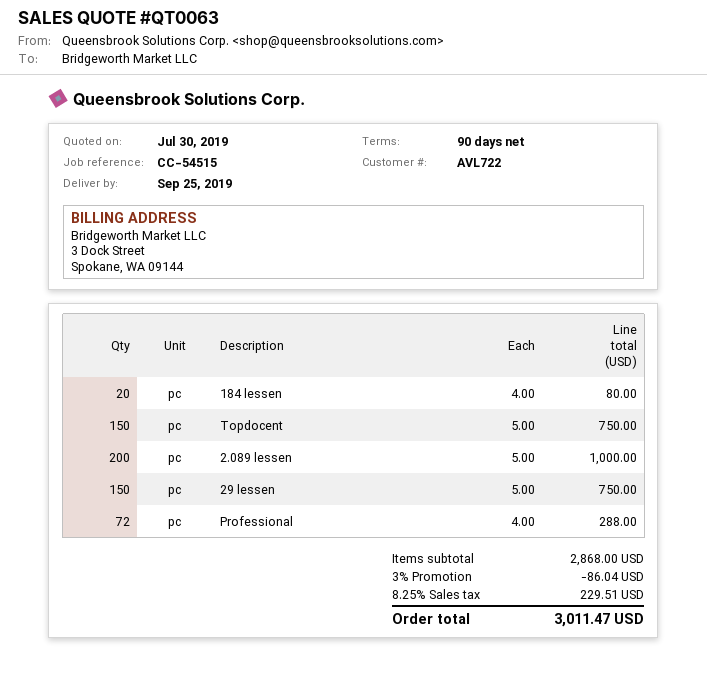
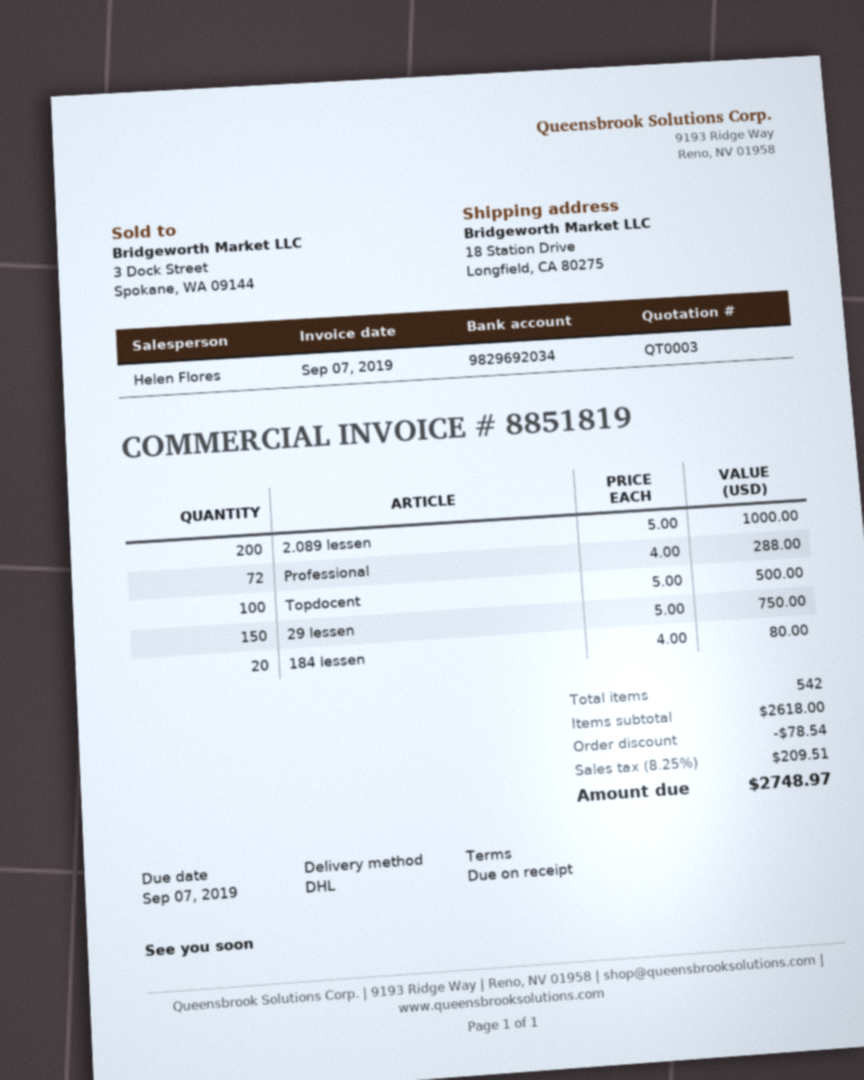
quote number: QT0063 -> QT0003
payment terms: 90 days -> on receipt
Topdocent: 150 x 5.00 = 750.00 -> 100 x 5.00 = 500.00
subtotal: 2868.00 -> 2618.00
discount: 86.04 -> 78.54
tax: 8.25% = 229.51 -> 8.25% = 209.51
total: 3011.47 -> 2748.97

